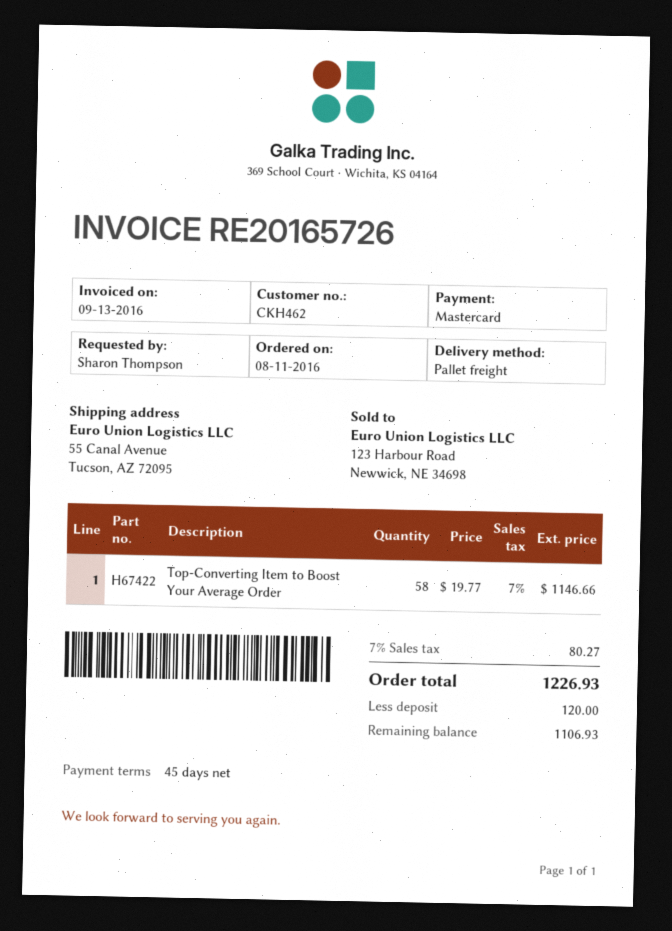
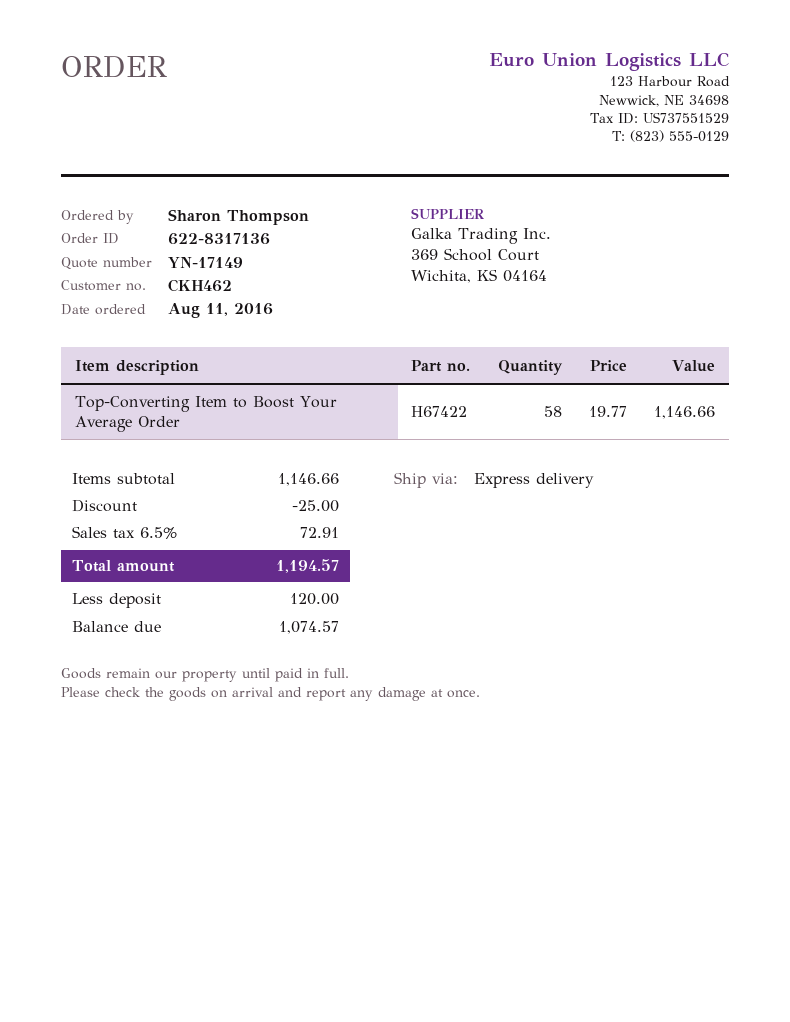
shipping method: pallet freight -> express
discount: none -> 25.00
tax: 7% = 80.27 -> 6.5% = 72.91
total: 1226.93 -> 1194.57
balance: 1106.93 -> 1074.57

